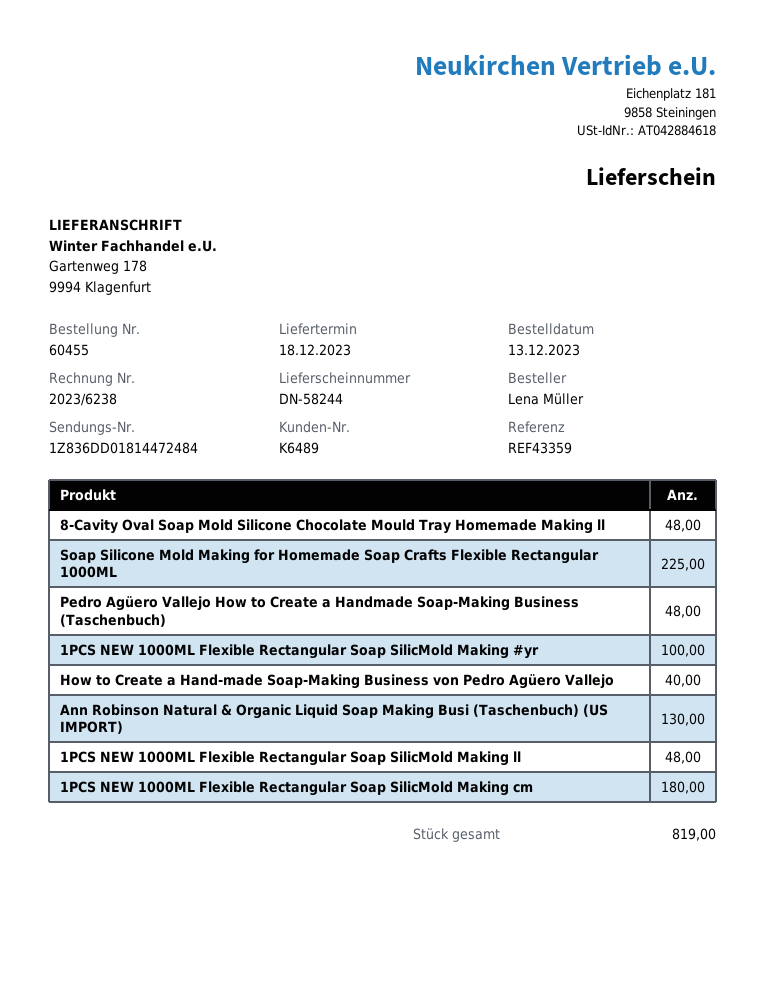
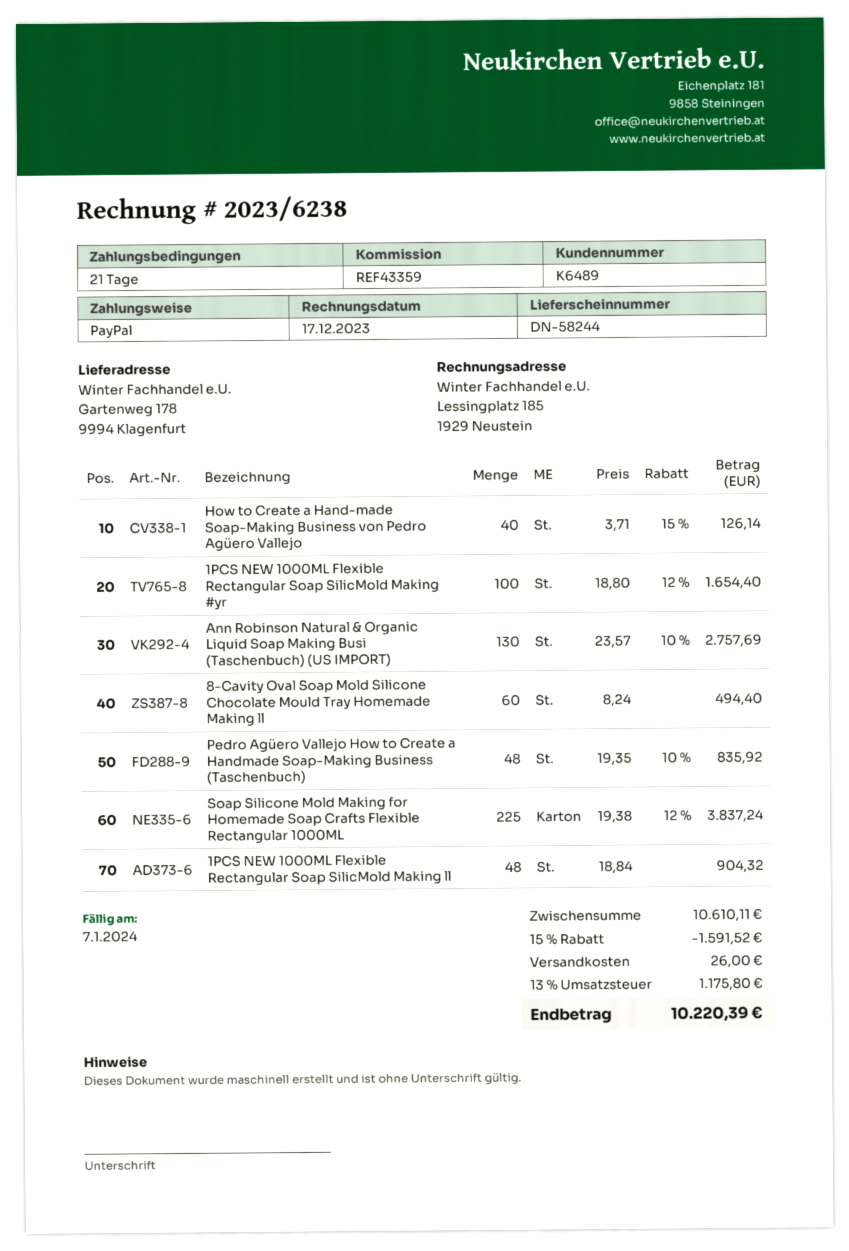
8-Cavity Oval Soap Mold Silicone Chocolate Mould Tray Homemade Making ll: 48 -> 60
1PCS NEW 1000ML Flexible Rectangular Soap SilicMold Making cm: 180 -> none

